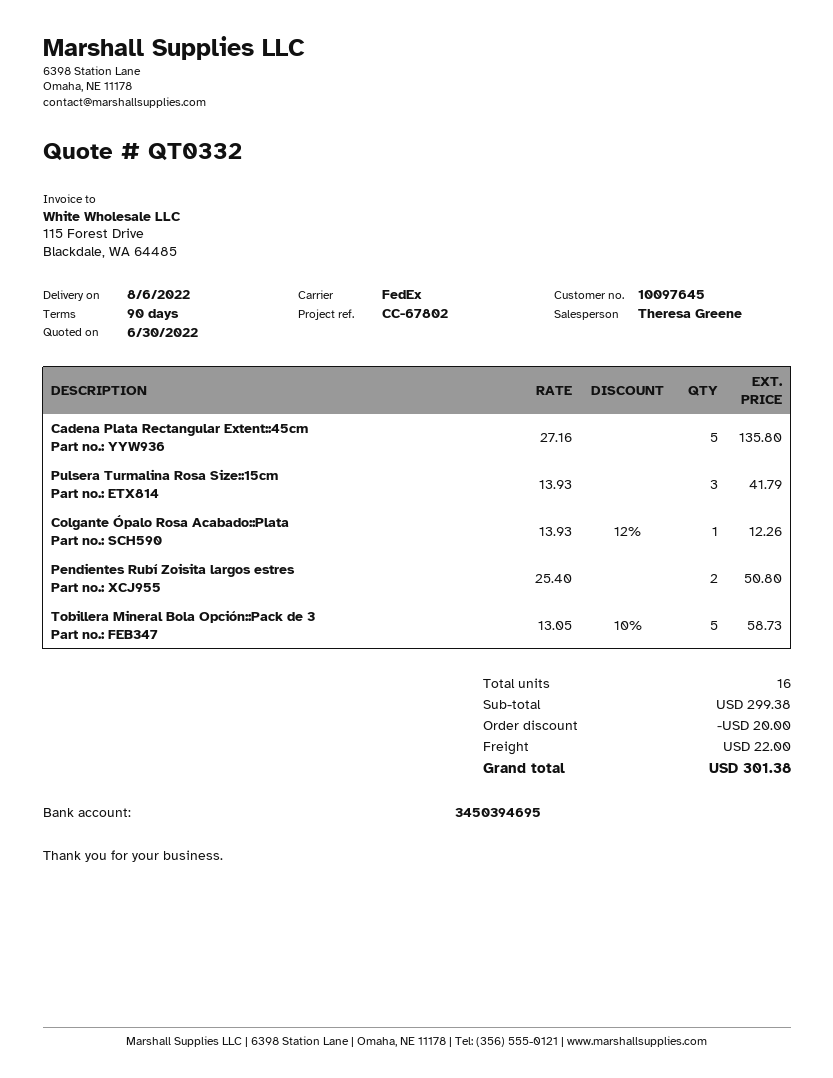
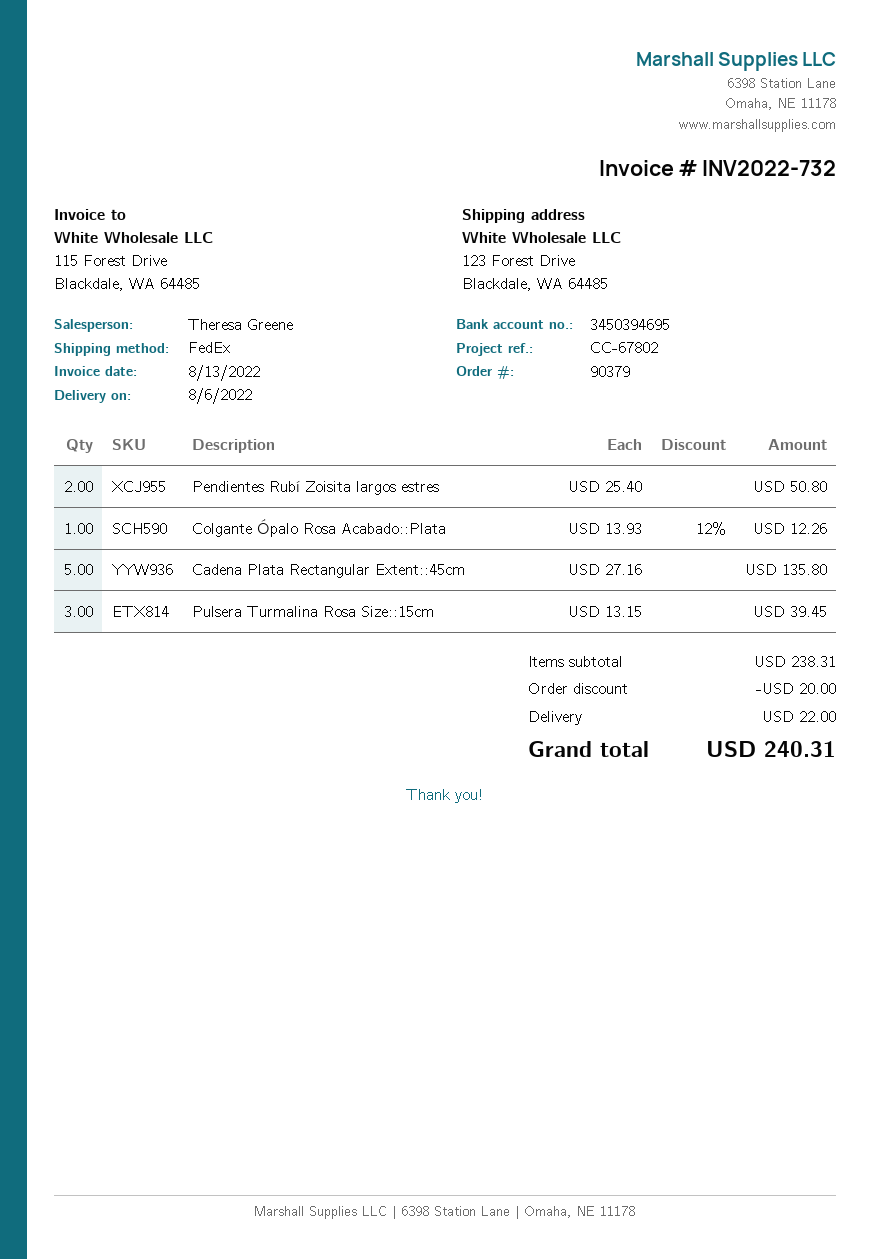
Pulsera Turmalina Rosa Size::15cm: 3 x 13.93 = 41.79 -> 3 x 13.15 = 39.45
Tobillera Mineral Bola Opción::Pack de 3: 5 x 13.05 - 10% = 58.73 -> none
subtotal: 299.38 -> 238.31
total: 301.38 -> 240.31

